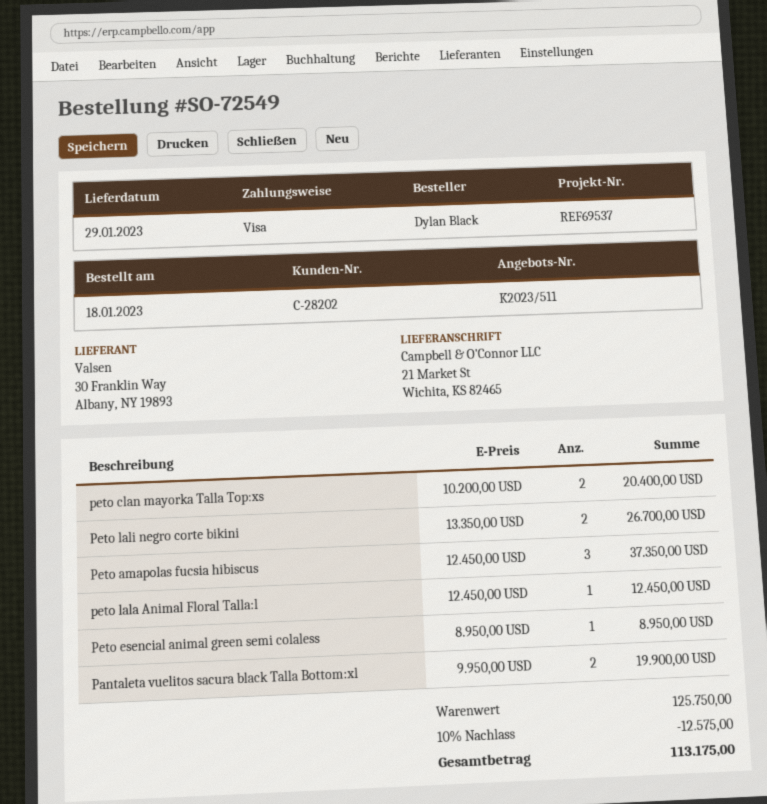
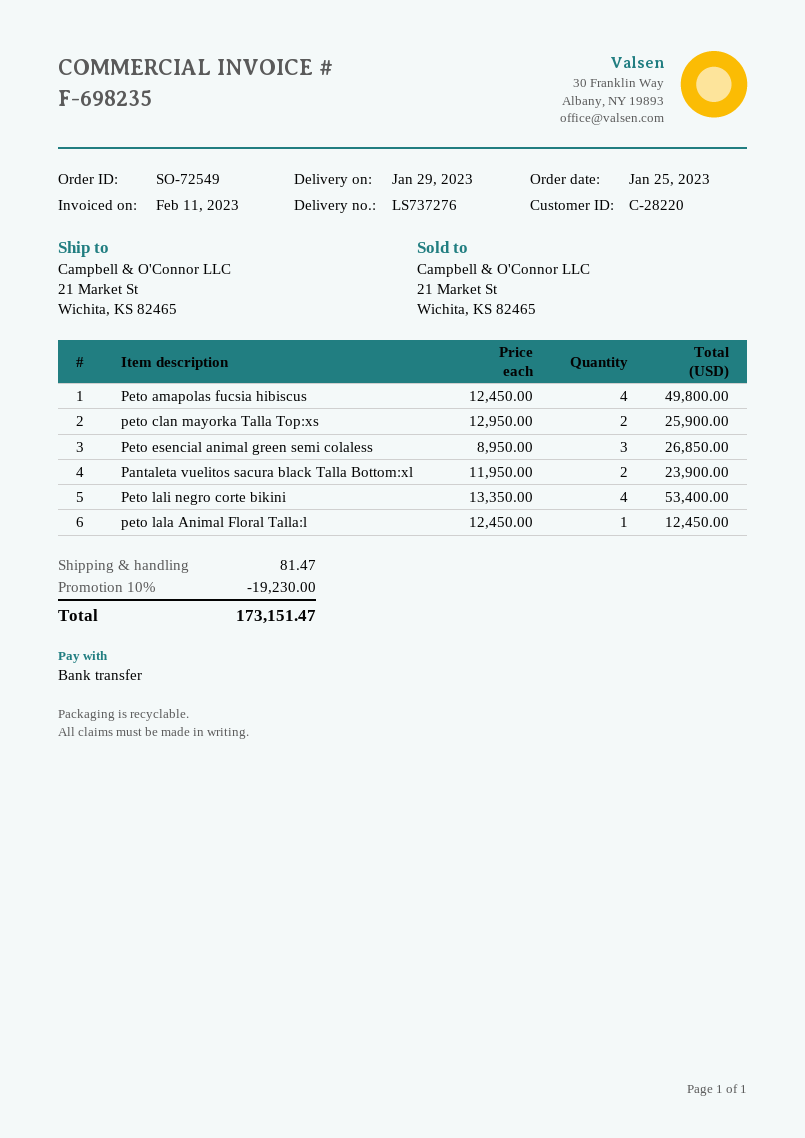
order date: 2023-01-18 -> 2023-01-25
customer number: C-28202 -> C-28220
payment method: Visa -> bank transfer
peto clan mayorka Talla Top:xs: 2 x 10200.00 = 20400.00 -> 2 x 12950.00 = 25900.00
Peto lali negro corte bikini: 2 x 13350.00 = 26700.00 -> 4 x 13350.00 = 53400.00
Peto amapolas fucsia hibiscus: 3 x 12450.00 = 37350.00 -> 4 x 12450.00 = 49800.00
Peto esencial animal green semi colaless: 1 x 8950.00 = 8950.00 -> 3 x 8950.00 = 26850.00
Pantaleta vuelitos sacura black Talla Bottom:xl: 2 x 9950.00 = 19900.00 -> 2 x 11950.00 = 23900.00
discount: 10% = 12575.00 -> 10% = 19230.00
shipping: none -> 81.47
total: 113175.00 -> 173151.47

